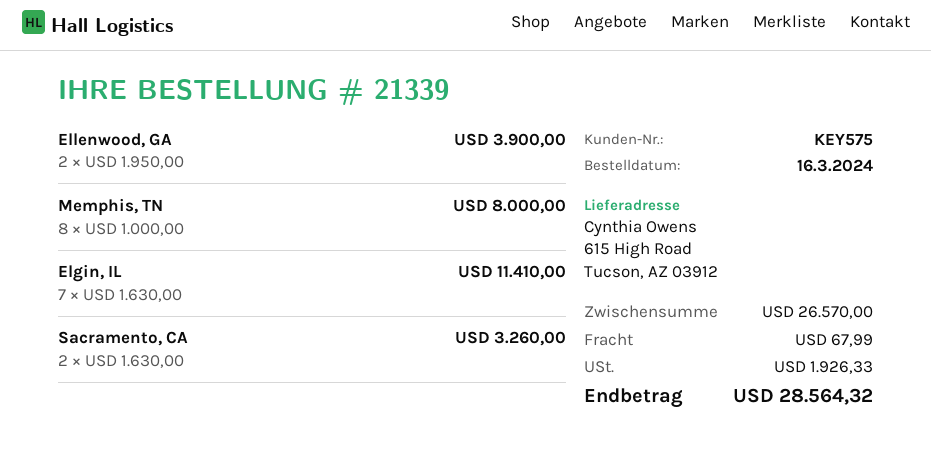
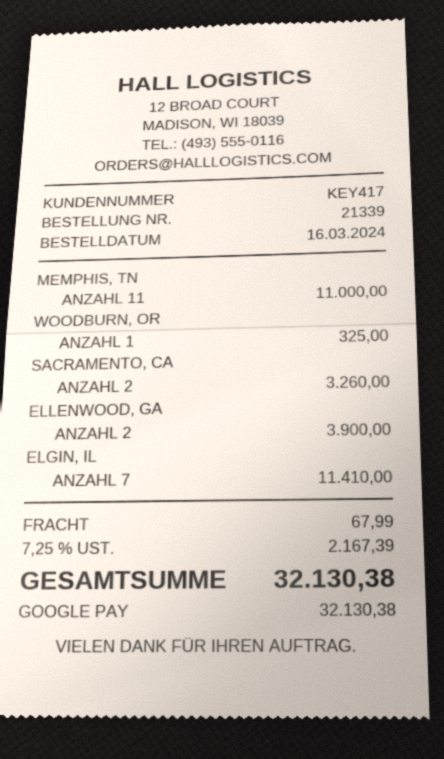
customer number: KEY575 -> KEY417
Memphis, TN: 8 for 8000.00 -> 11 for 11000.00
WOODBURN, OR: none -> 1 for 325.00
tax: 1926.33 -> 2167.39
total: 28564.32 -> 32130.38

